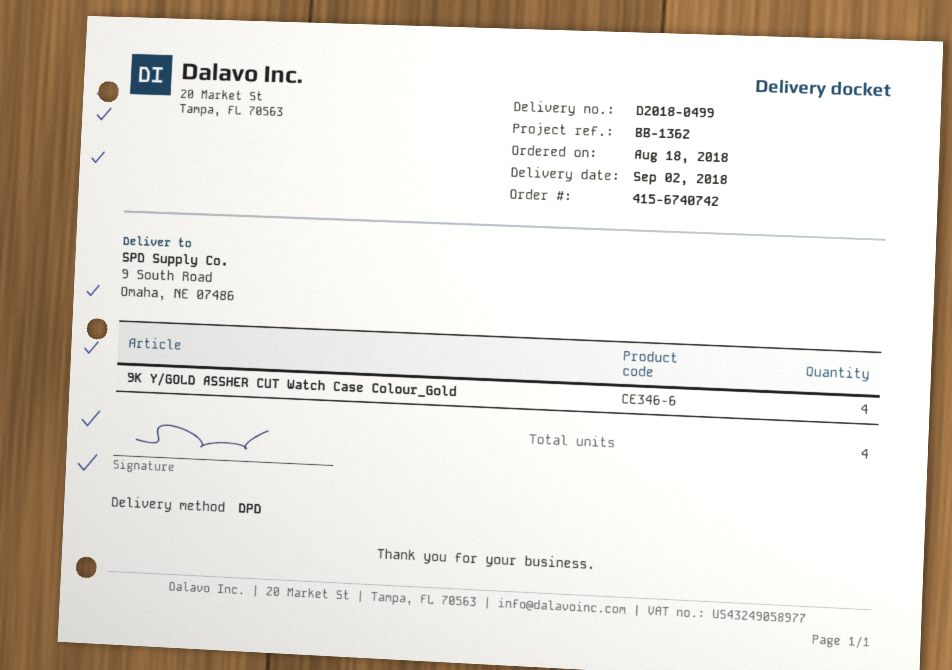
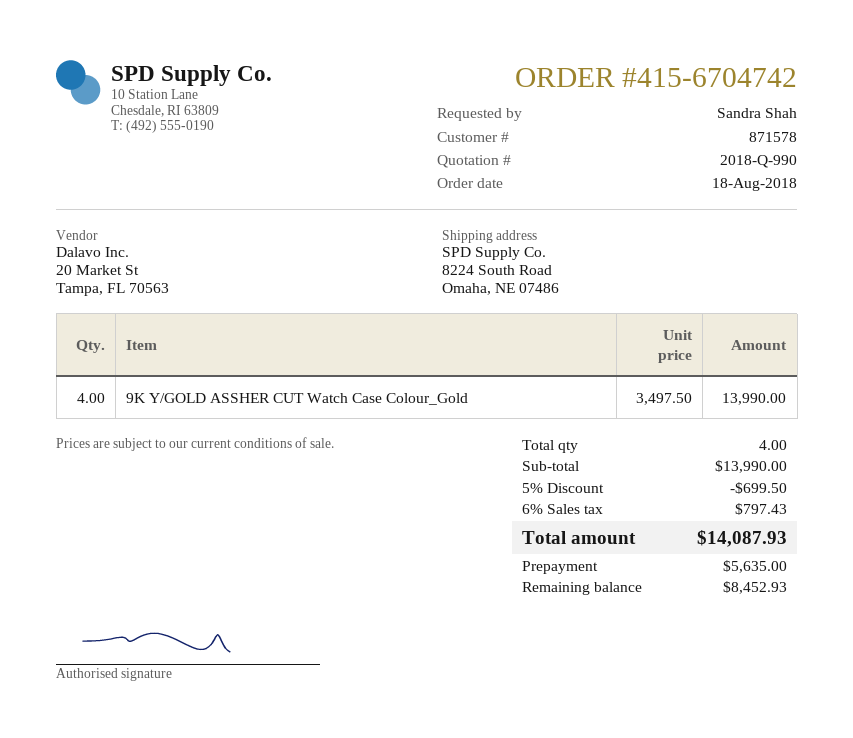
order number: 415-6740742 -> 415-6704742
ship to: 9 South Road, Omaha, NE 07486 -> 8224 South Road, Omaha, NE 07486

